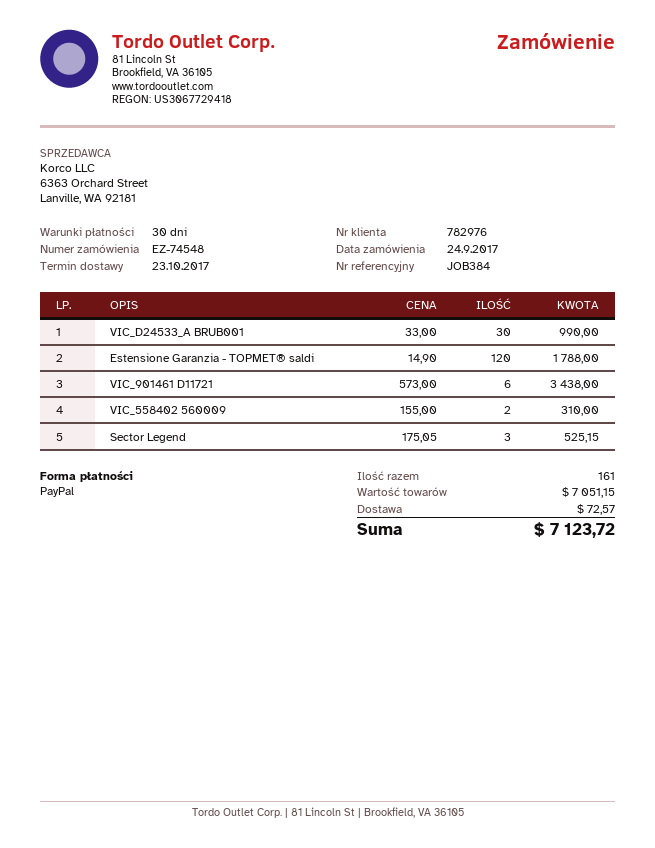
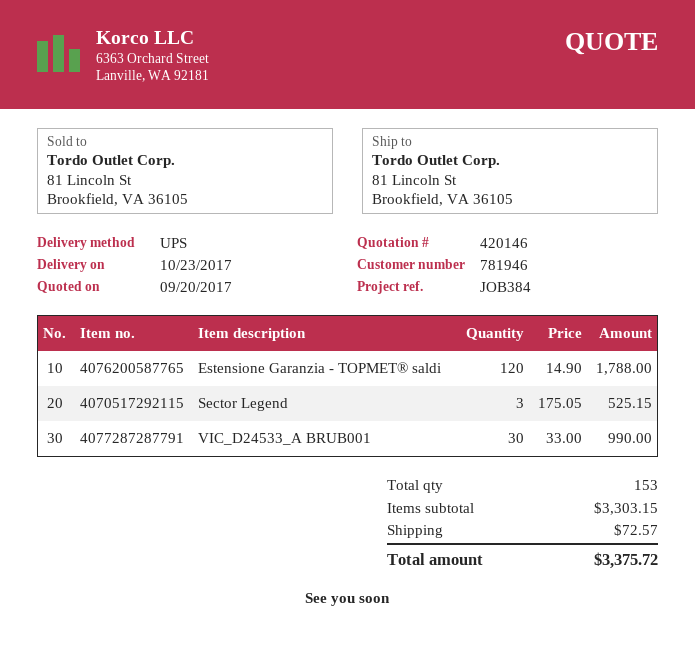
customer number: 782976 -> 781946
VIC_901461 D11721: 6 x 573.00 = 3438.00 -> none
VIC_558402 560009: 2 x 155.00 = 310.00 -> none
total quantity: 161 -> 153
subtotal: 7051.15 -> 3303.15
total: 7123.72 -> 3375.72

